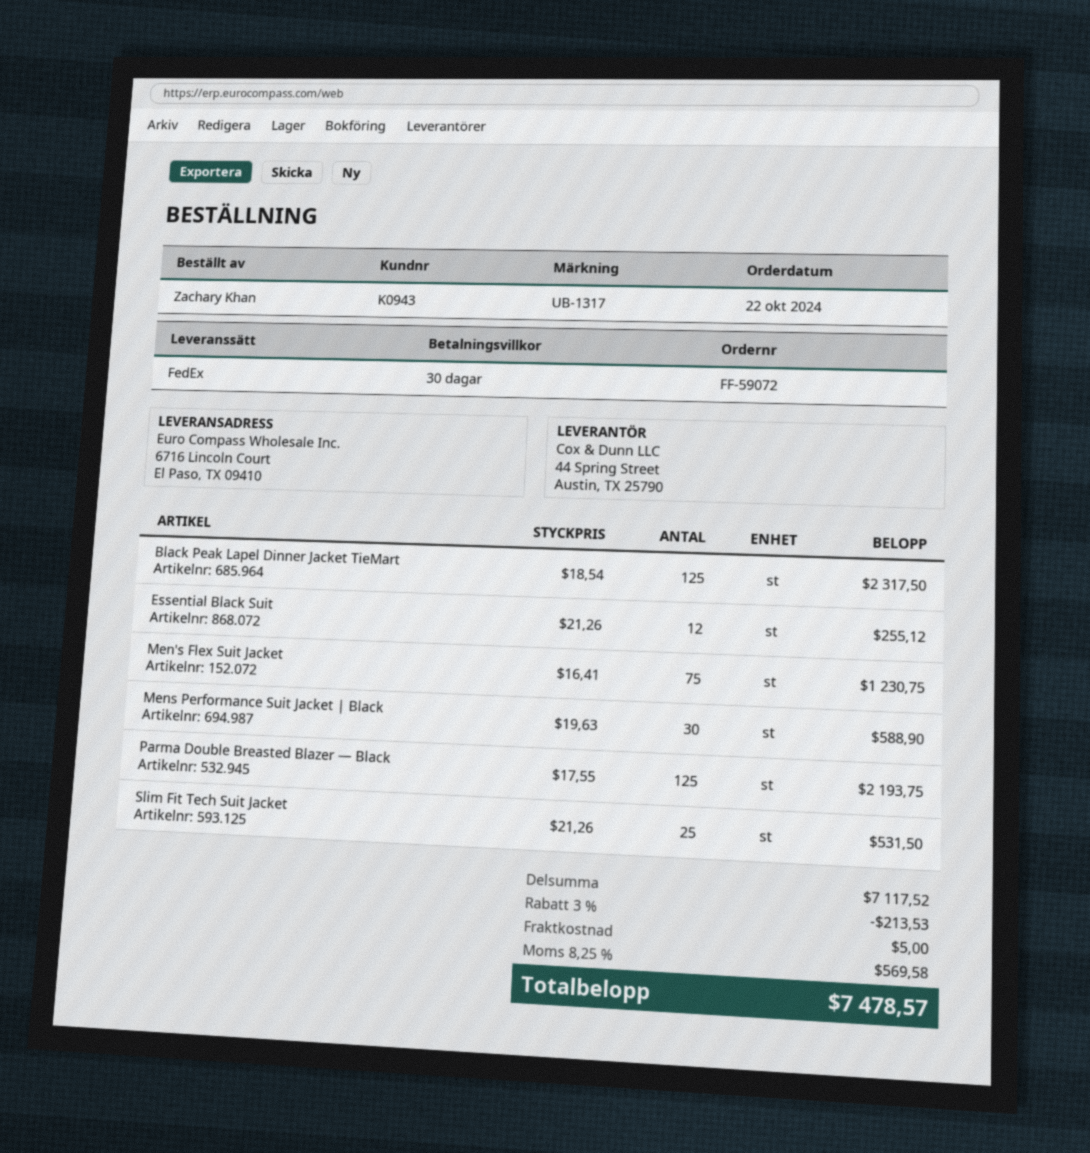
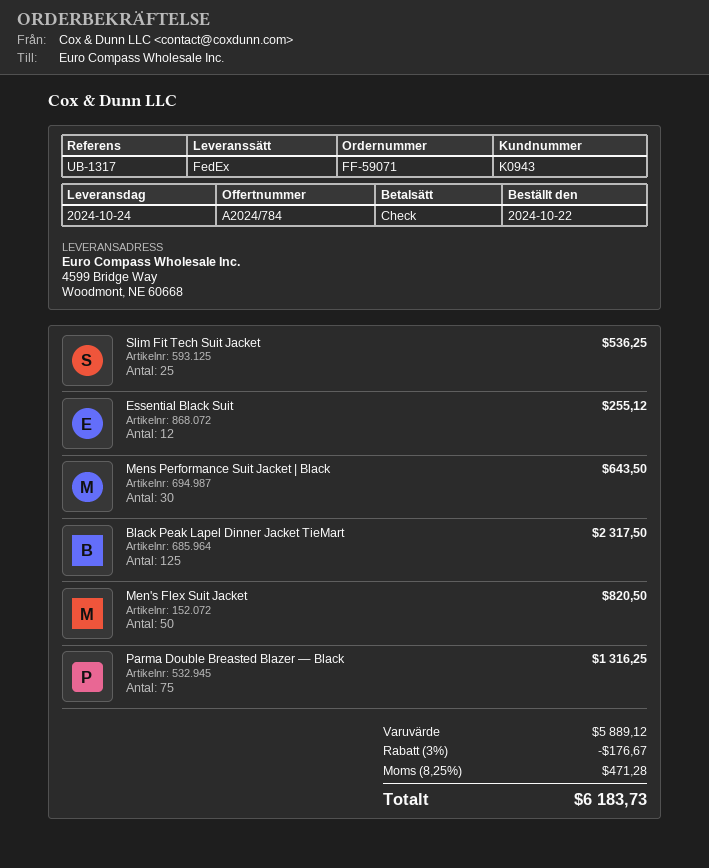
order number: FF-59072 -> FF-59071
ship to: 6716 Lincoln Court, El Paso, TX 09410 -> 4599 Bridge Way, Woodmont, NE 60668
Men's Flex Suit Jacket: 75 for 1230.75 -> 50 for 820.50
Mens Performance Suit Jacket | Black: 30 for 588.90 -> 30 for 643.50
Parma Double Breasted Blazer — Black: 125 for 2193.75 -> 75 for 1316.25
Slim Fit Tech Suit Jacket: 25 for 531.50 -> 25 for 536.25
subtotal: 7117.52 -> 5889.12
discount: 3% = 213.53 -> 3% = 176.67
shipping: 5.00 -> none
tax: 8.25% = 569.58 -> 8.25% = 471.28
total: 7478.57 -> 6183.73

